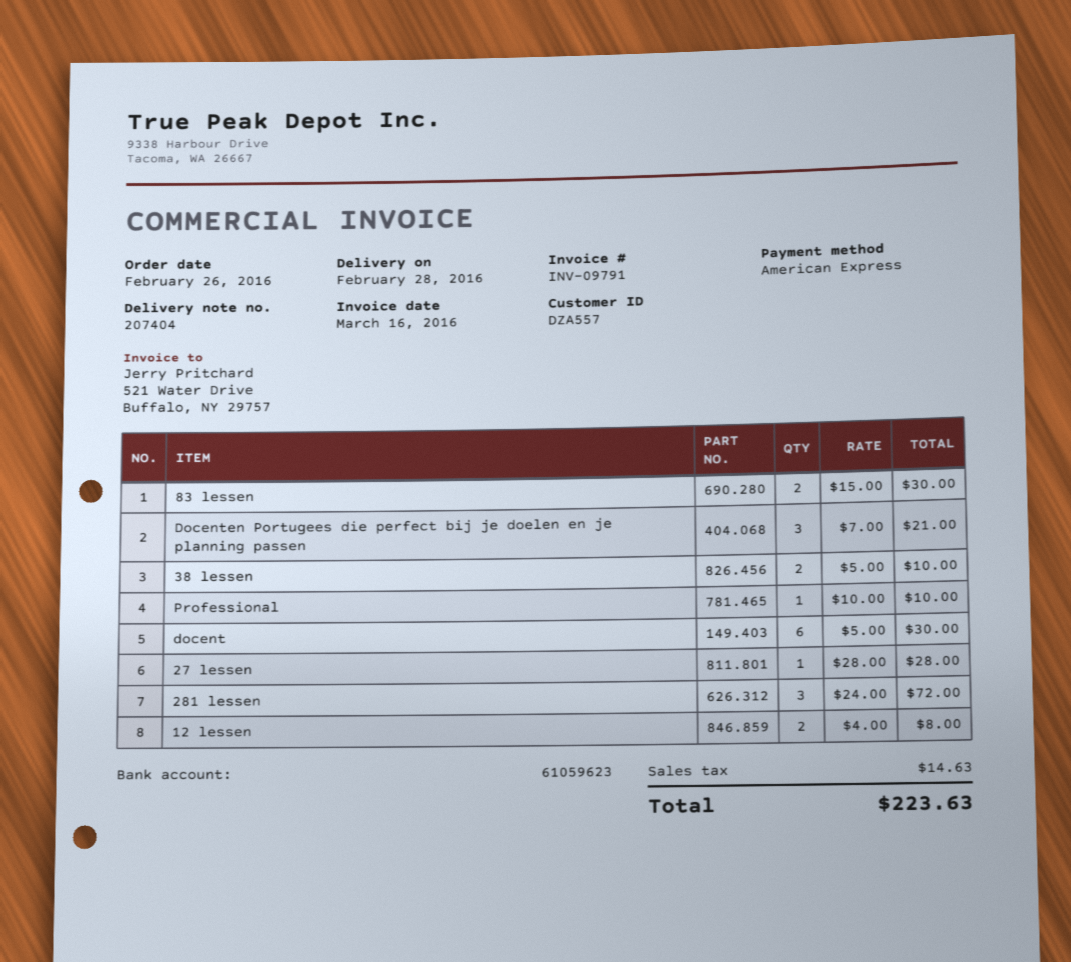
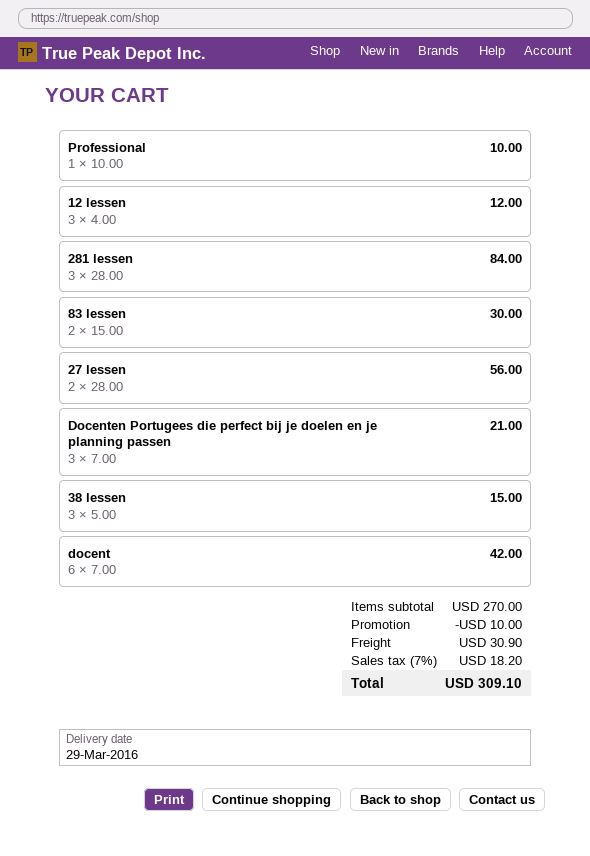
delivery date: 2016-02-28 -> 2016-03-29
38 lessen: 2 x 5.00 = 10.00 -> 3 x 5.00 = 15.00
docent: 6 x 5.00 = 30.00 -> 6 x 7.00 = 42.00
27 lessen: 1 x 28.00 = 28.00 -> 2 x 28.00 = 56.00
281 lessen: 3 x 24.00 = 72.00 -> 3 x 28.00 = 84.00
12 lessen: 2 x 4.00 = 8.00 -> 3 x 4.00 = 12.00
discount: none -> 10.00
shipping: none -> 30.90
tax: 14.63 -> 18.20
total: 223.63 -> 309.10

